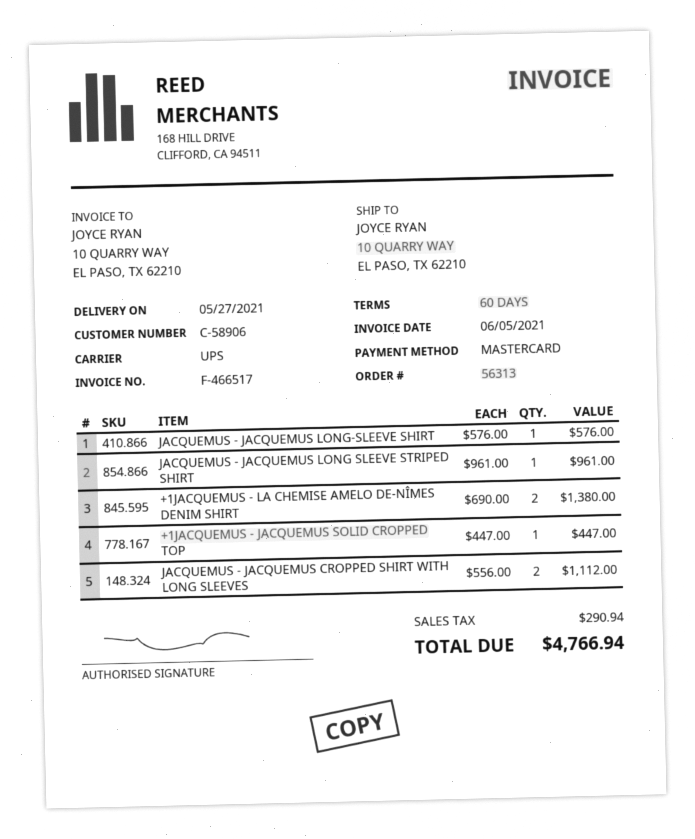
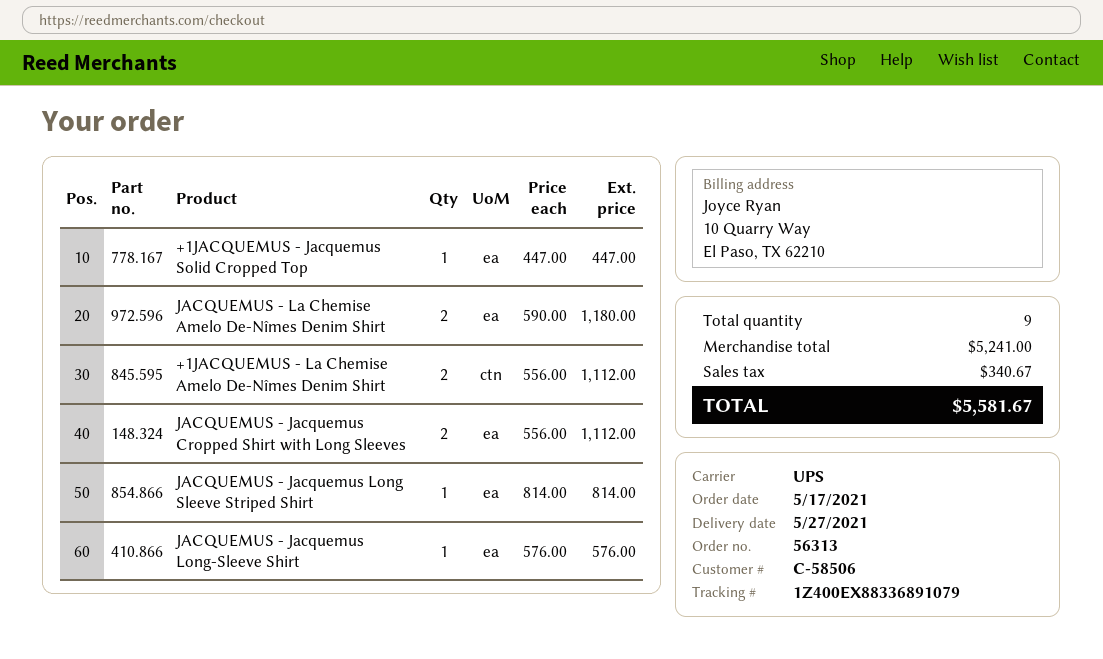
customer number: C-58906 -> C-58506
JACQUEMUS - JACQUEMUS LONG SLEEVE STRIPED SHIRT: 1 x 961.00 = 961.00 -> 1 x 814.00 = 814.00
+1JACQUEMUS - LA CHEMISE AMELO DE-NÎMES DENIM SHIRT: 2 x 690.00 = 1380.00 -> 2 x 556.00 = 1112.00
JACQUEMUS - La Chemise Amelo De-Nîmes Denim Shirt: none -> 2 x 590.00 = 1180.00
tax: 290.94 -> 340.67
total: 4766.94 -> 5581.67

